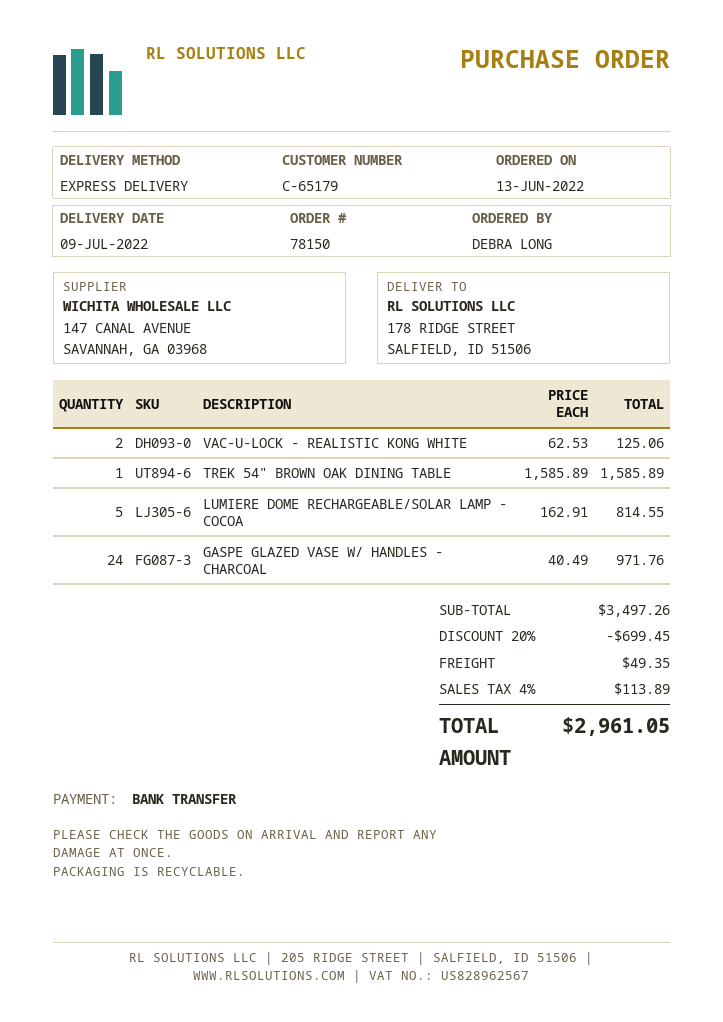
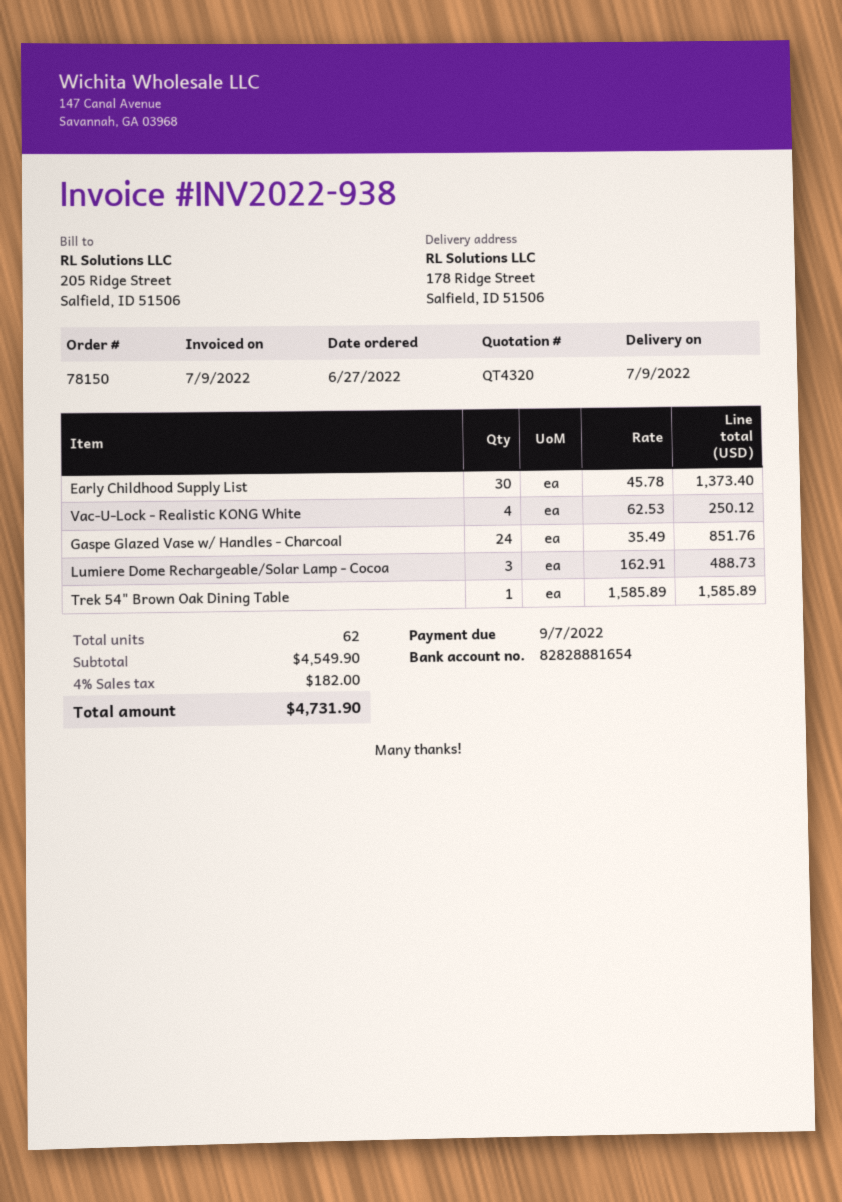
order date: 2022-06-13 -> 2022-06-27
VAC-U-LOCK - REALISTIC KONG WHITE: 2 x 62.53 = 125.06 -> 4 x 62.53 = 250.12
LUMIERE DOME RECHARGEABLE/SOLAR LAMP - COCOA: 5 x 162.91 = 814.55 -> 3 x 162.91 = 488.73
GASPE GLAZED VASE W/ HANDLES - CHARCOAL: 24 x 40.49 = 971.76 -> 24 x 35.49 = 851.76
Early Childhood Supply List: none -> 30 x 45.78 = 1373.40
subtotal: 3497.26 -> 4549.90
discount: 20% = 699.45 -> none
shipping: 49.35 -> none
tax: 4% = 113.89 -> 4% = 182.00
total: 2961.05 -> 4731.90

